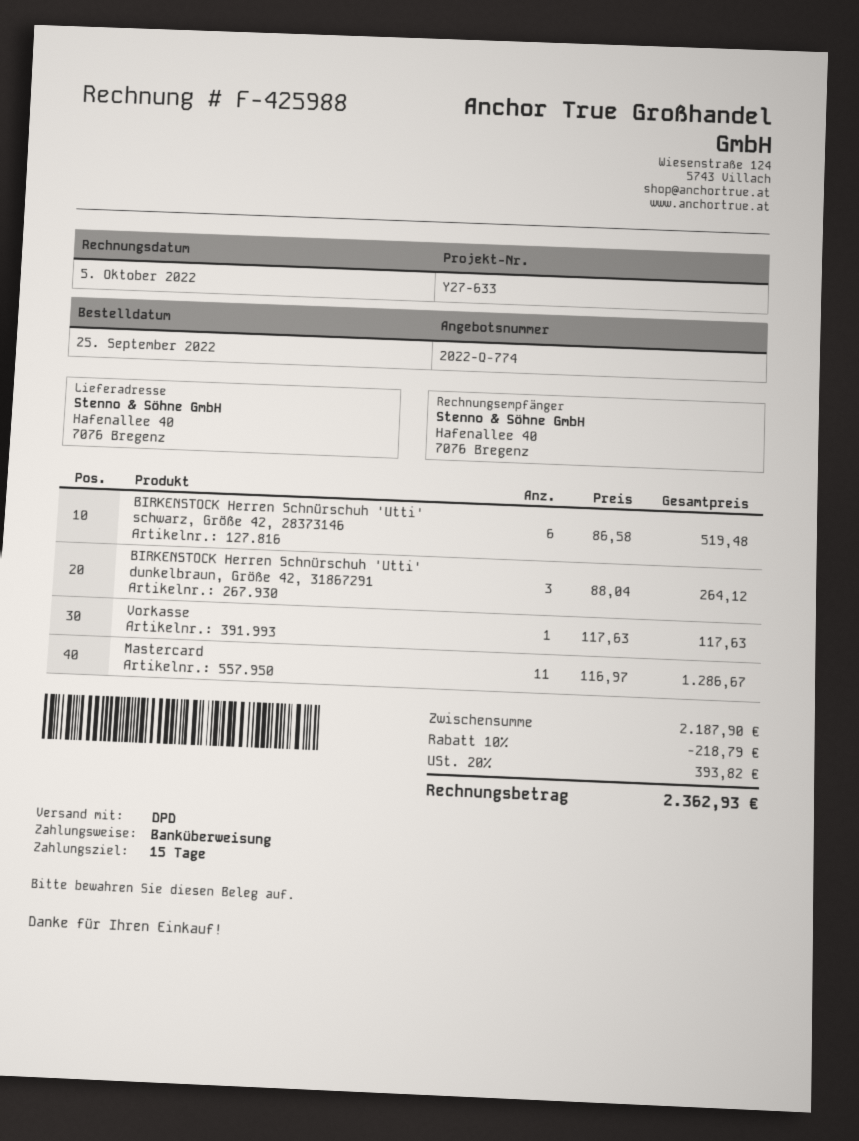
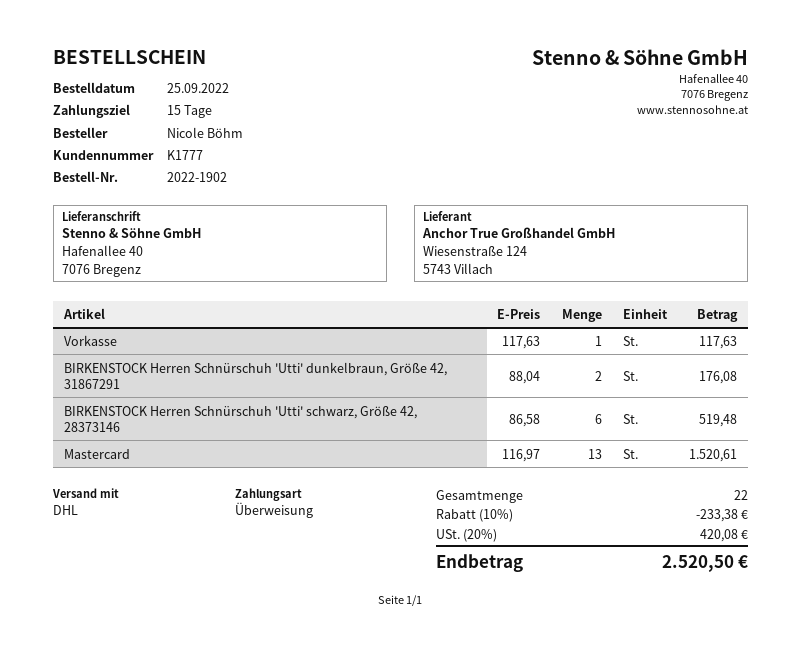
shipping method: DPD -> DHL
BIRKENSTOCK Herren Schnürschuh 'Utti' dunkelbraun, Größe 42, 31867291: 3 x 88.04 = 264.12 -> 2 x 88.04 = 176.08
Mastercard: 11 x 116.97 = 1286.67 -> 13 x 116.97 = 1520.61
discount: 10% = 218.79 -> 10% = 233.38
tax: 20% = 393.82 -> 20% = 420.08
total: 2362.93 -> 2520.50

